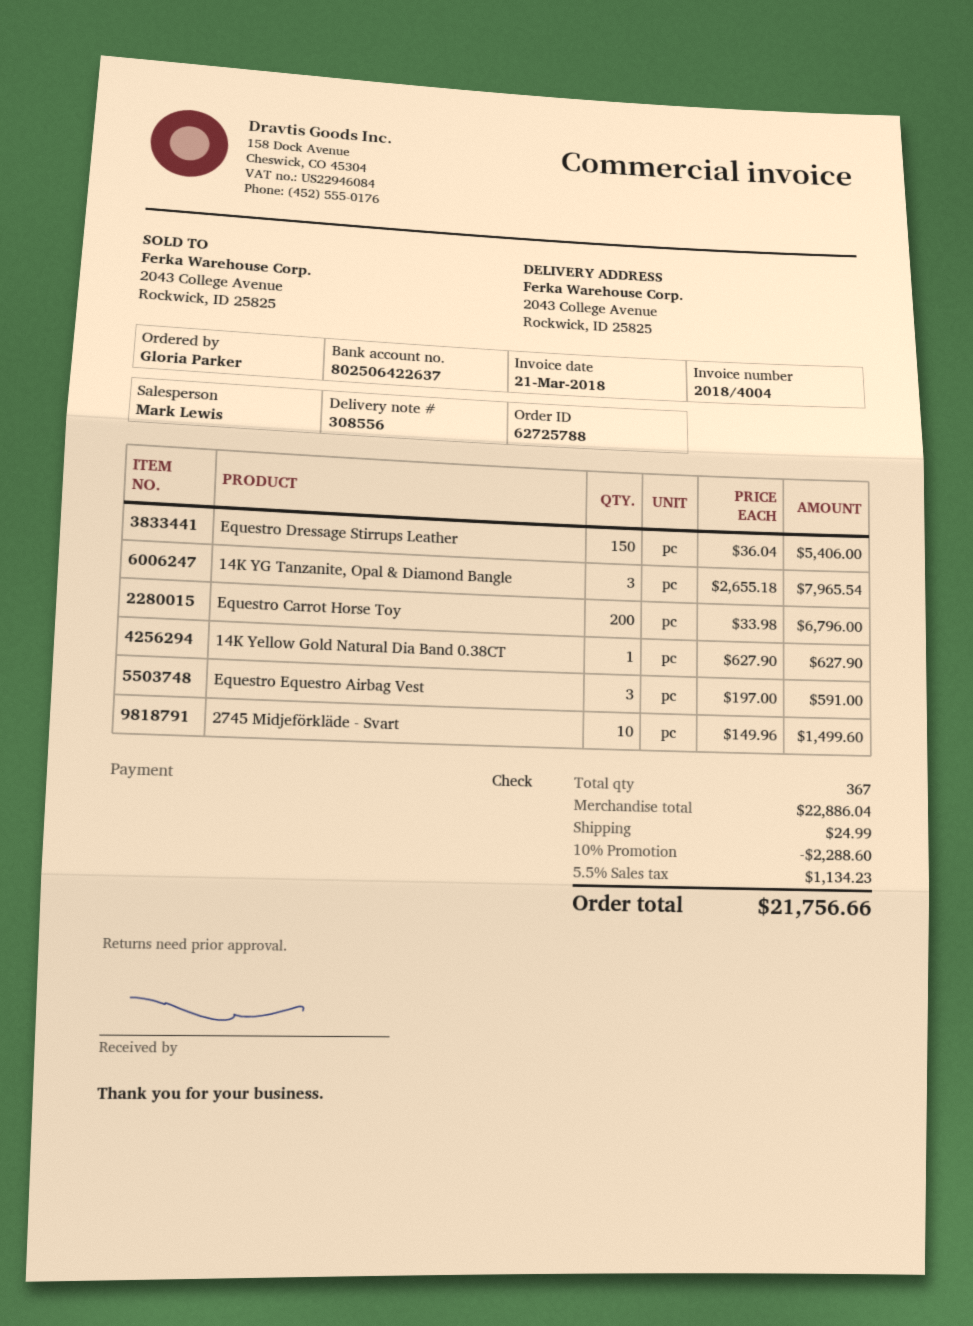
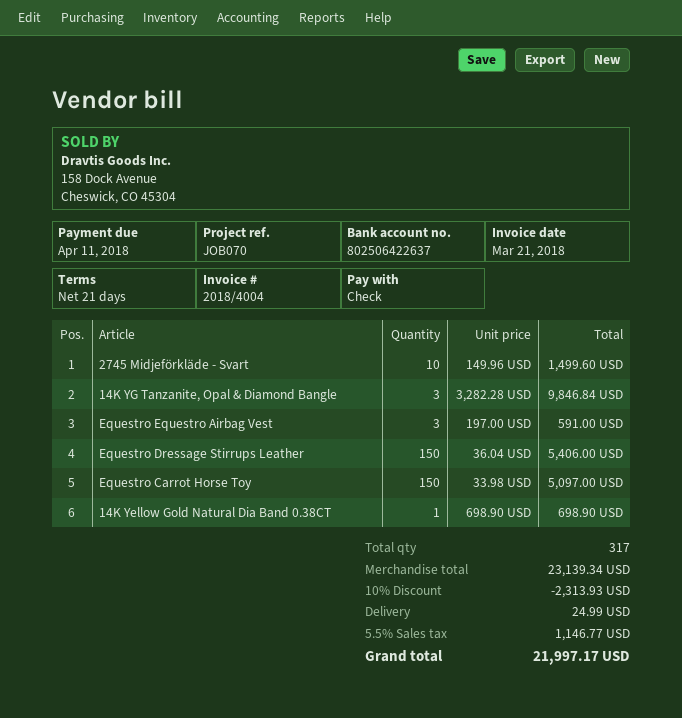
14K YG Tanzanite, Opal & Diamond Bangle: 3 x 2655.18 = 7965.54 -> 3 x 3282.28 = 9846.84
Equestro Carrot Horse Toy: 200 x 33.98 = 6796.00 -> 150 x 33.98 = 5097.00
14K Yellow Gold Natural Dia Band 0.38CT: 1 x 627.90 = 627.90 -> 1 x 698.90 = 698.90
total quantity: 367 -> 317
subtotal: 22886.04 -> 23139.34
discount: 10% = 2288.60 -> 10% = 2313.93
tax: 5.5% = 1134.23 -> 5.5% = 1146.77
total: 21756.66 -> 21997.17

